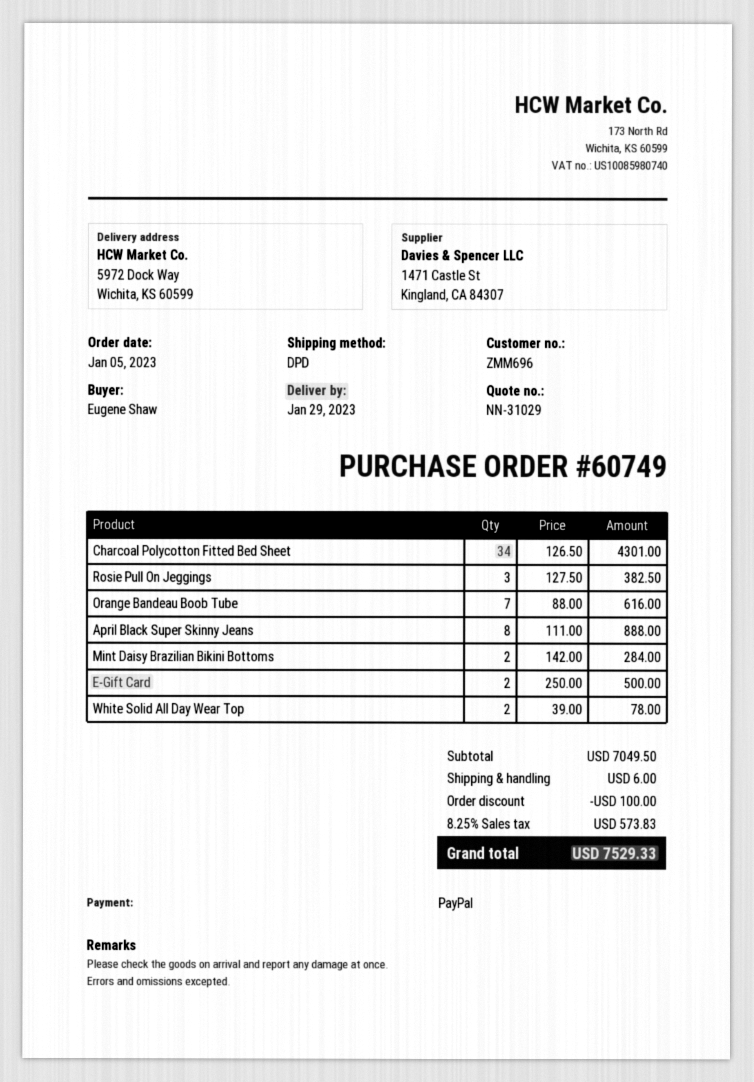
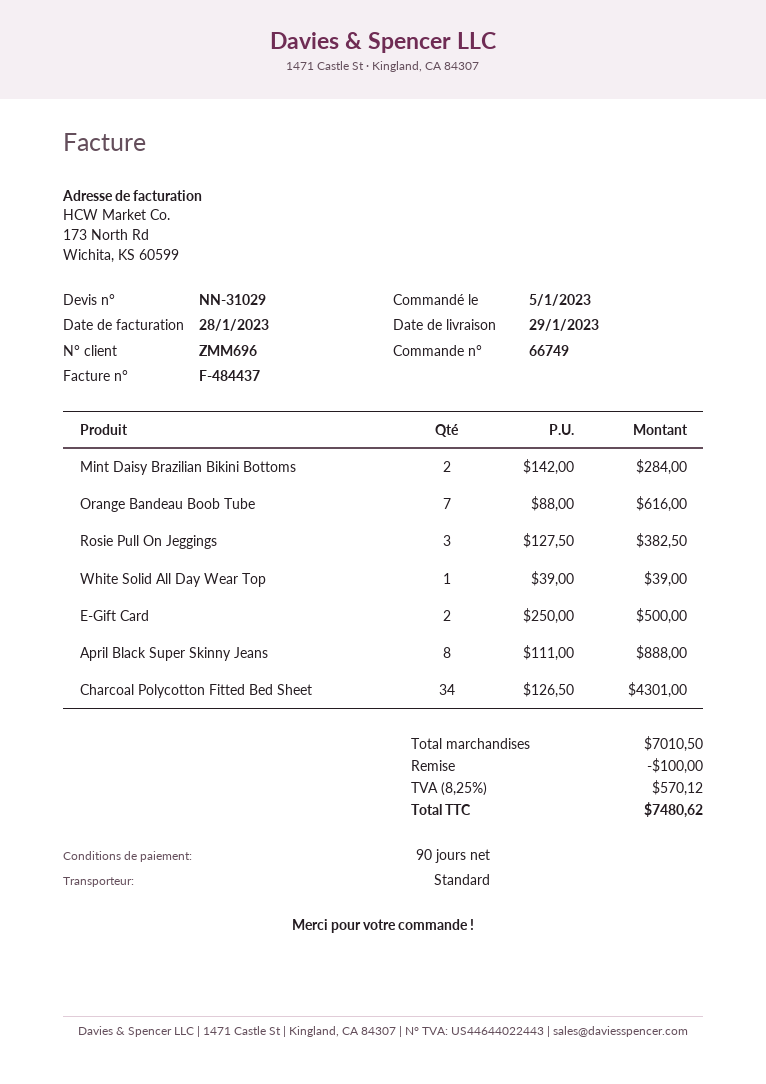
order number: 60749 -> 66749
shipping method: DPD -> standard
White Solid All Day Wear Top: 2 x 39.00 = 78.00 -> 1 x 39.00 = 39.00
subtotal: 7049.50 -> 7010.50
shipping: 6.00 -> none
tax: 8.25% = 573.83 -> 8.25% = 570.12
total: 7529.33 -> 7480.62

